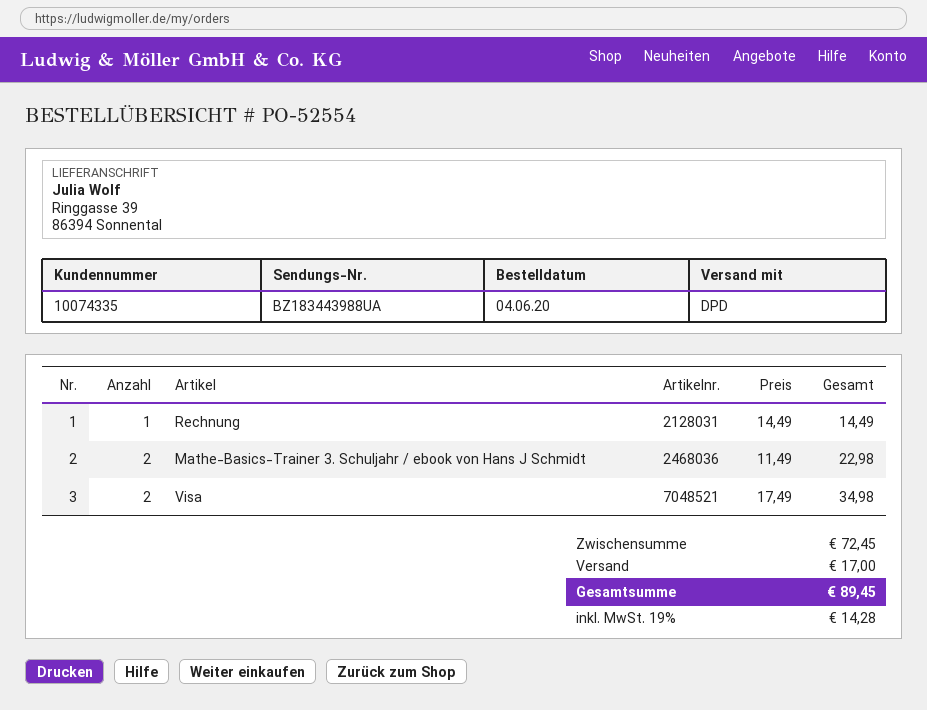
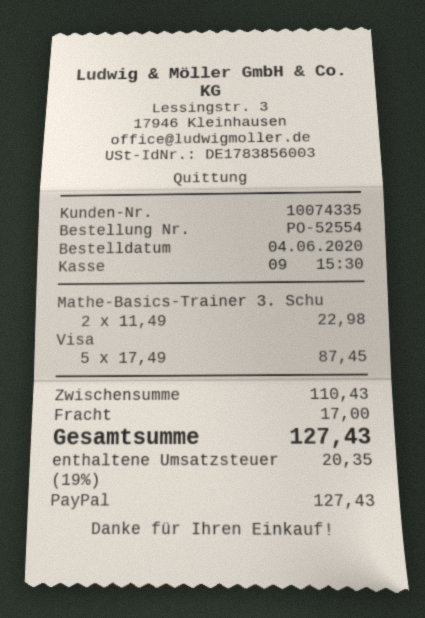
Rechnung: 1 x 14.49 = 14.49 -> none
Visa: 2 x 17.49 = 34.98 -> 5 x 17.49 = 87.45
subtotal: 72.45 -> 110.43
tax: 19% = 14.28 -> 19% = 20.35
total: 89.45 -> 127.43

